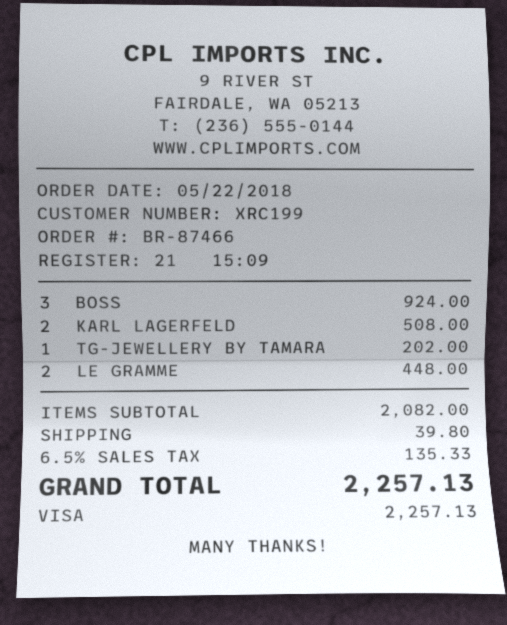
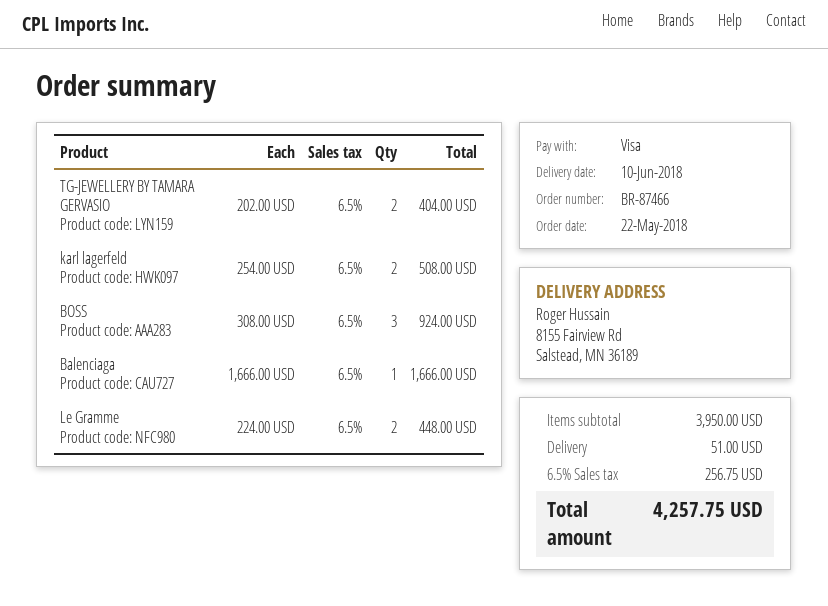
TG-JEWELLERY BY TAMARA: 1 for 202.00 -> 2 for 404.00
Balenciaga: none -> 1 for 1666.00
subtotal: 2082.00 -> 3950.00
shipping: 39.80 -> 51.00
tax: 6.5% = 135.33 -> 6.5% = 256.75
total: 2257.13 -> 4257.75

